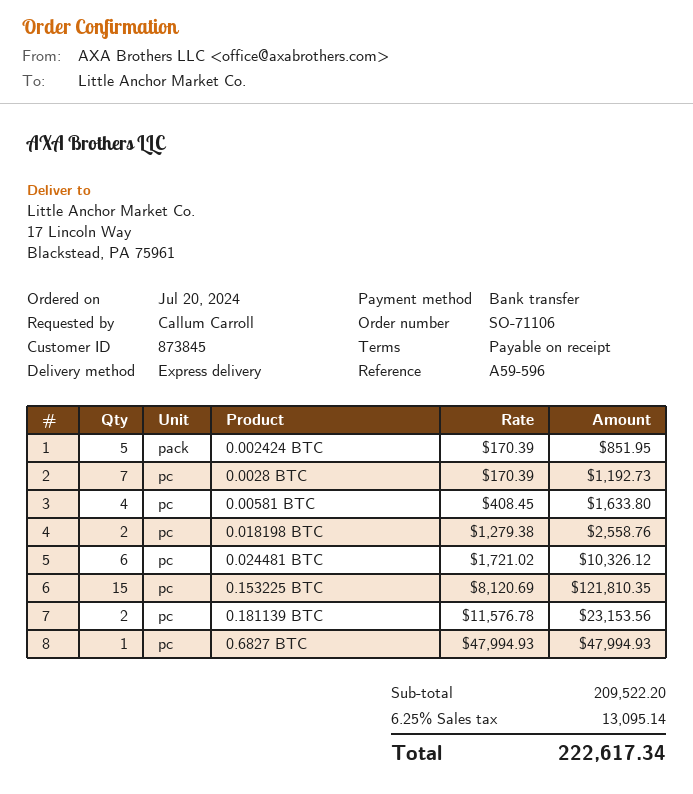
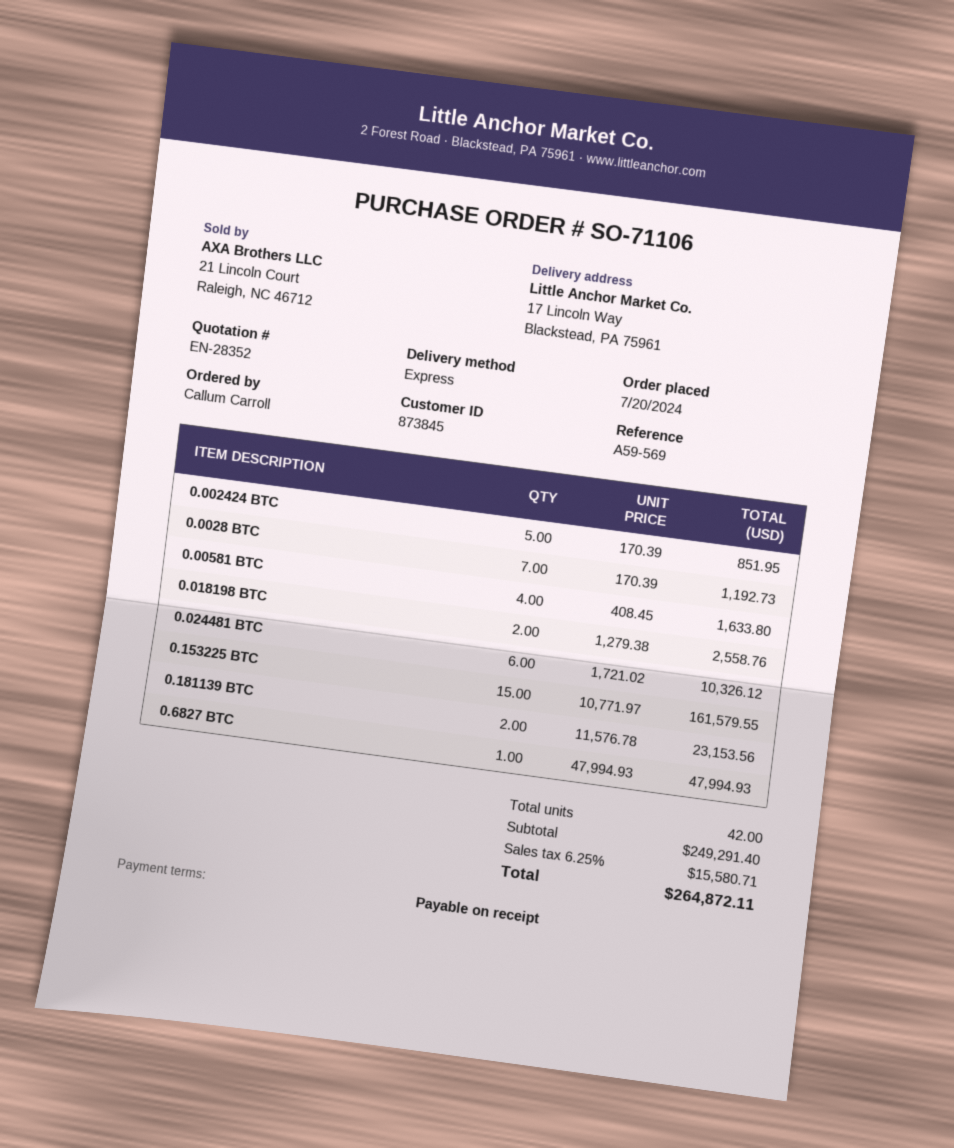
reference: A59-596 -> A59-569
0.153225 BTC: 15 x 8120.69 = 121810.35 -> 15 x 10771.97 = 161579.55
subtotal: 209522.20 -> 249291.40
tax: 6.25% = 13095.14 -> 6.25% = 15580.71
total: 222617.34 -> 264872.11

